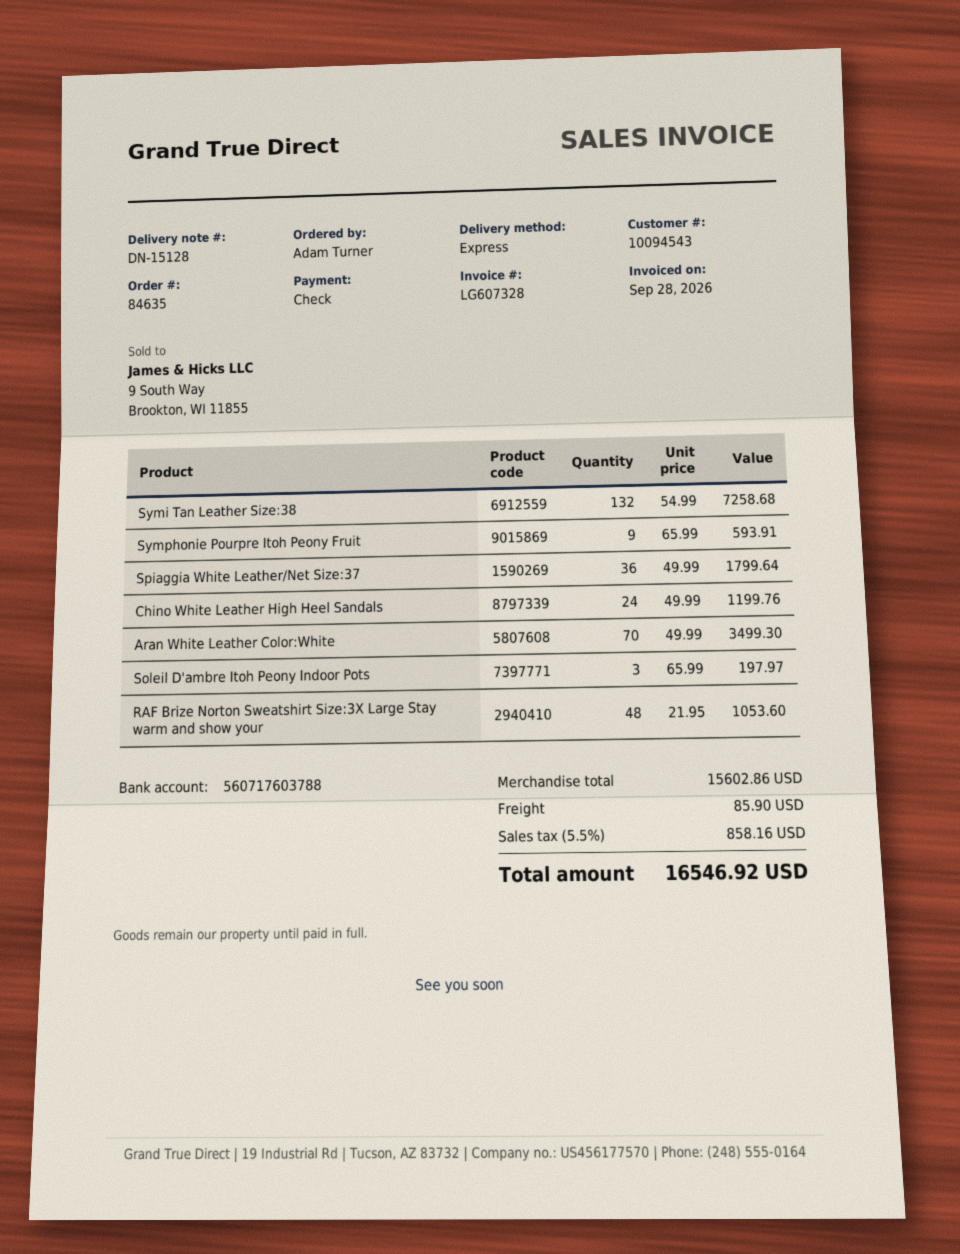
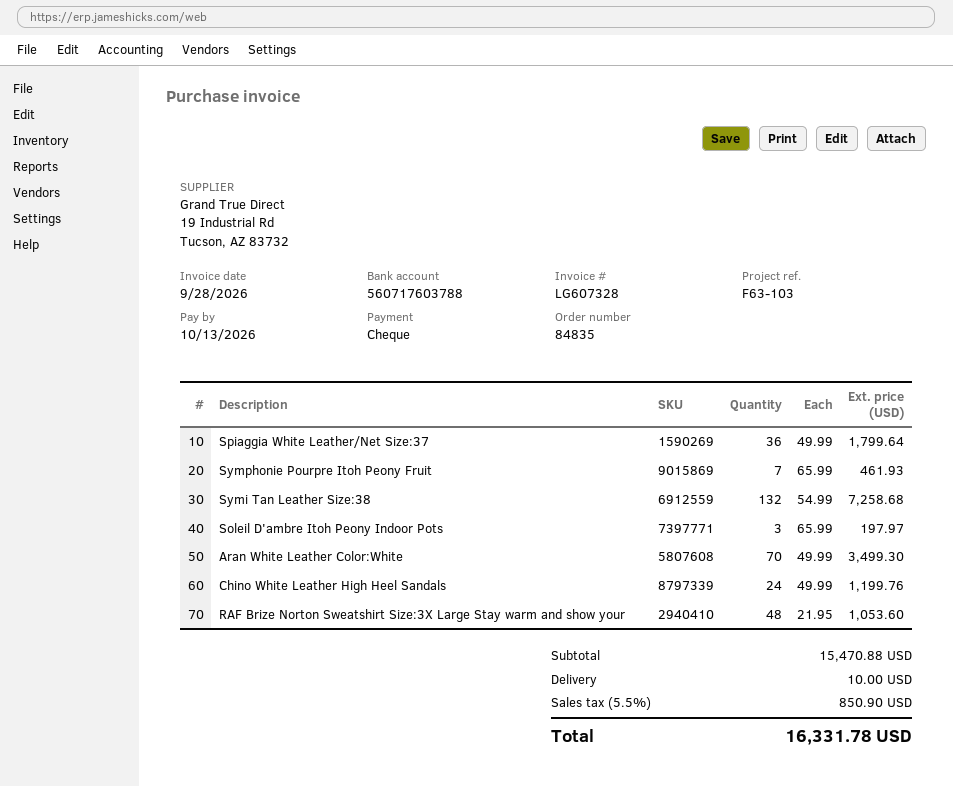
order number: 84635 -> 84835
Symphonie Pourpre Itoh Peony Fruit: 9 x 65.99 = 593.91 -> 7 x 65.99 = 461.93
subtotal: 15602.86 -> 15470.88
shipping: 85.90 -> 10.00
tax: 5.5% = 858.16 -> 5.5% = 850.90
total: 16546.92 -> 16331.78

